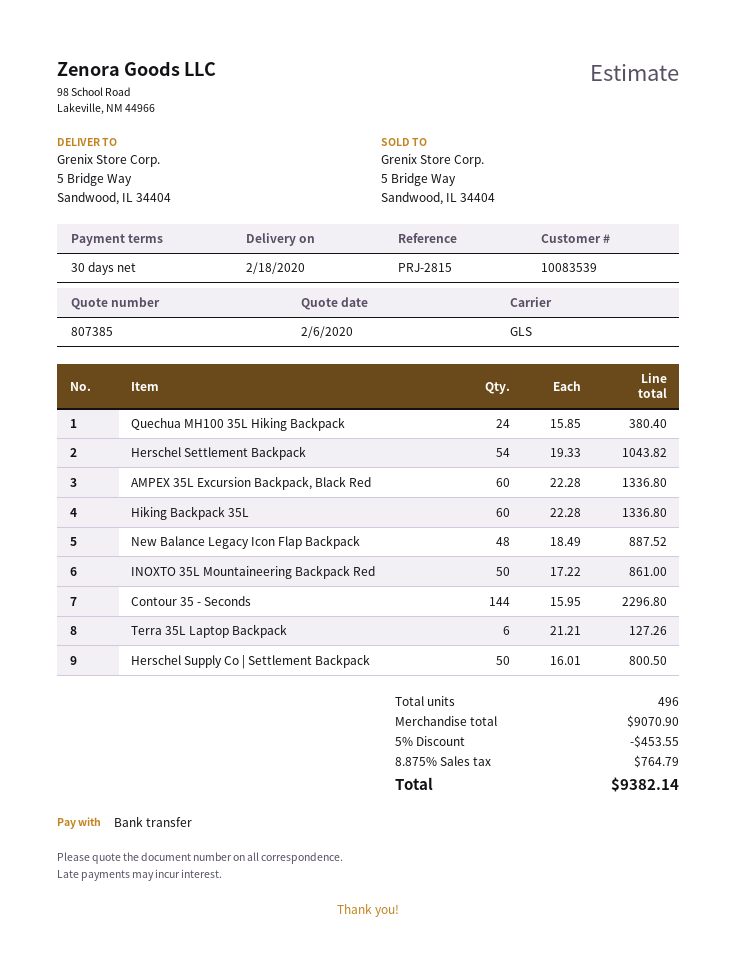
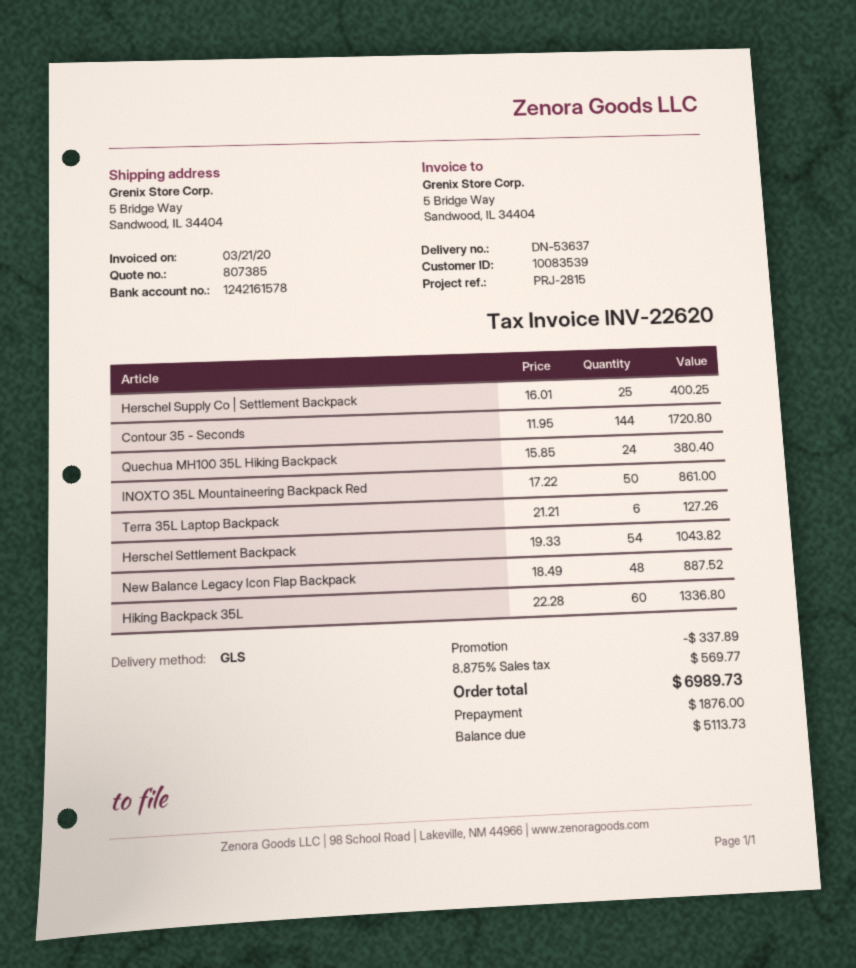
AMPEX 35L Excursion Backpack, Black Red: 60 x 22.28 = 1336.80 -> none
Contour 35 - Seconds: 144 x 15.95 = 2296.80 -> 144 x 11.95 = 1720.80
Herschel Supply Co | Settlement Backpack: 50 x 16.01 = 800.50 -> 25 x 16.01 = 400.25
discount: 453.55 -> 337.89
tax: 8.875% = 764.79 -> 8.875% = 569.77
total: 9382.14 -> 6989.73

